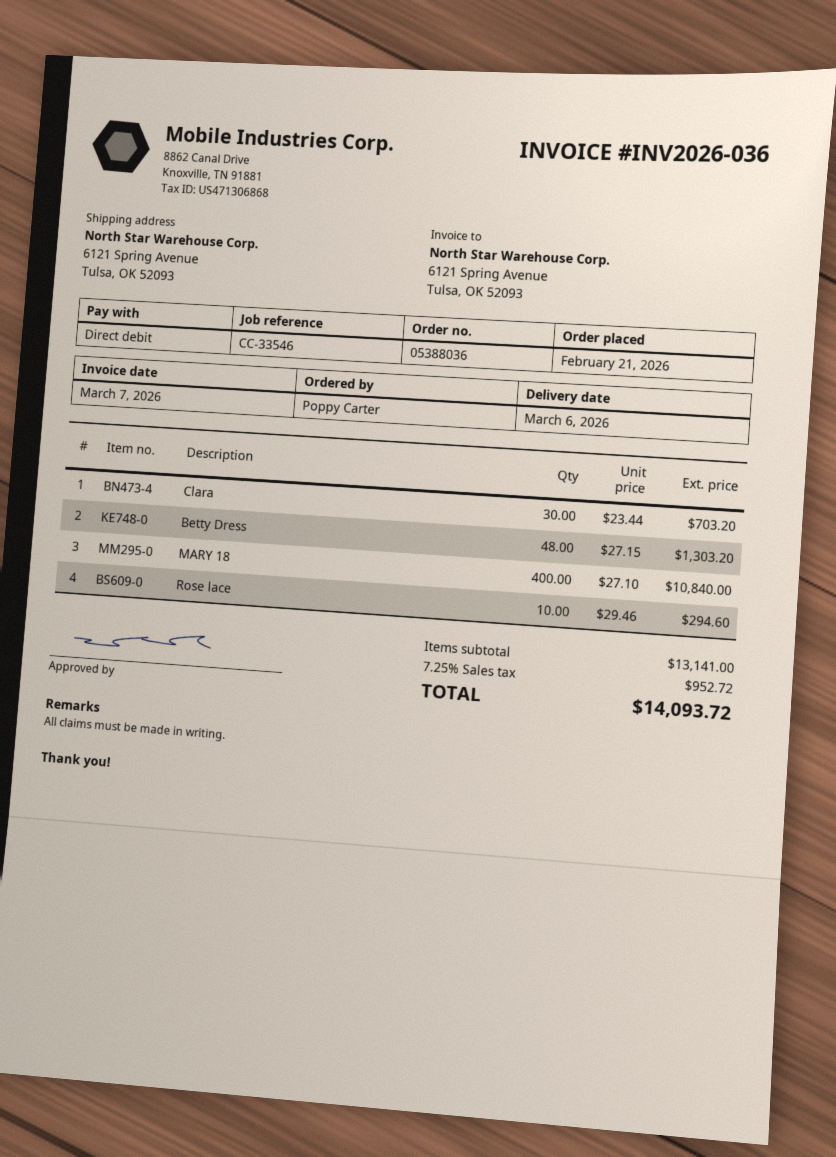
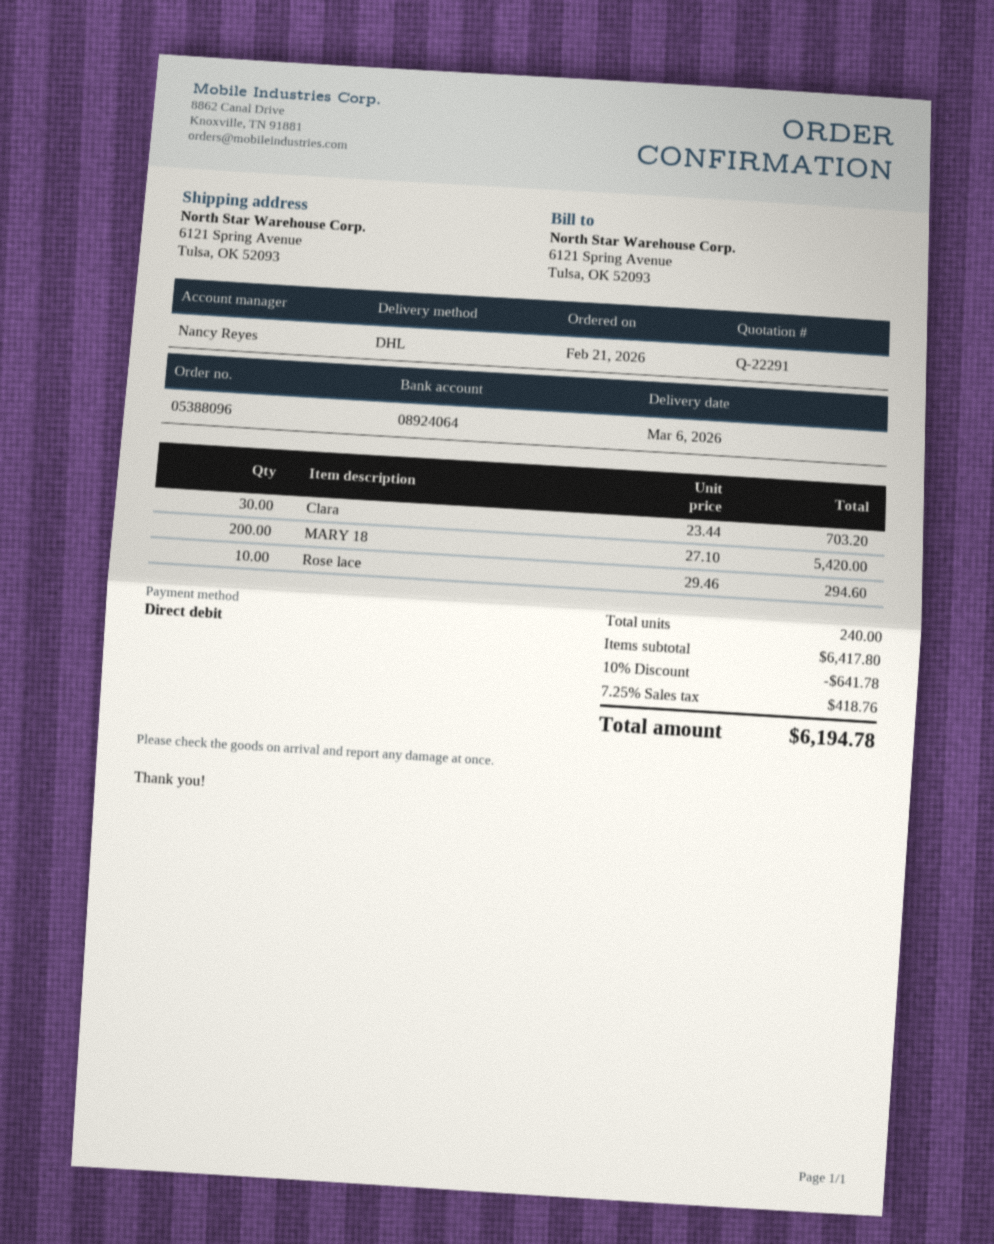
order number: 05388036 -> 05388096
Betty Dress: 48 x 27.15 = 1303.20 -> none
MARY 18: 400 x 27.10 = 10840.00 -> 200 x 27.10 = 5420.00
subtotal: 13141.00 -> 6417.80
discount: none -> 10% = 641.78
tax: 7.25% = 952.72 -> 7.25% = 418.76
total: 14093.72 -> 6194.78

